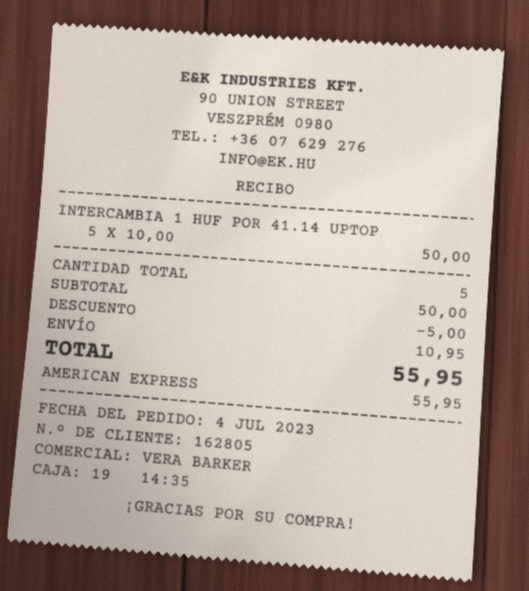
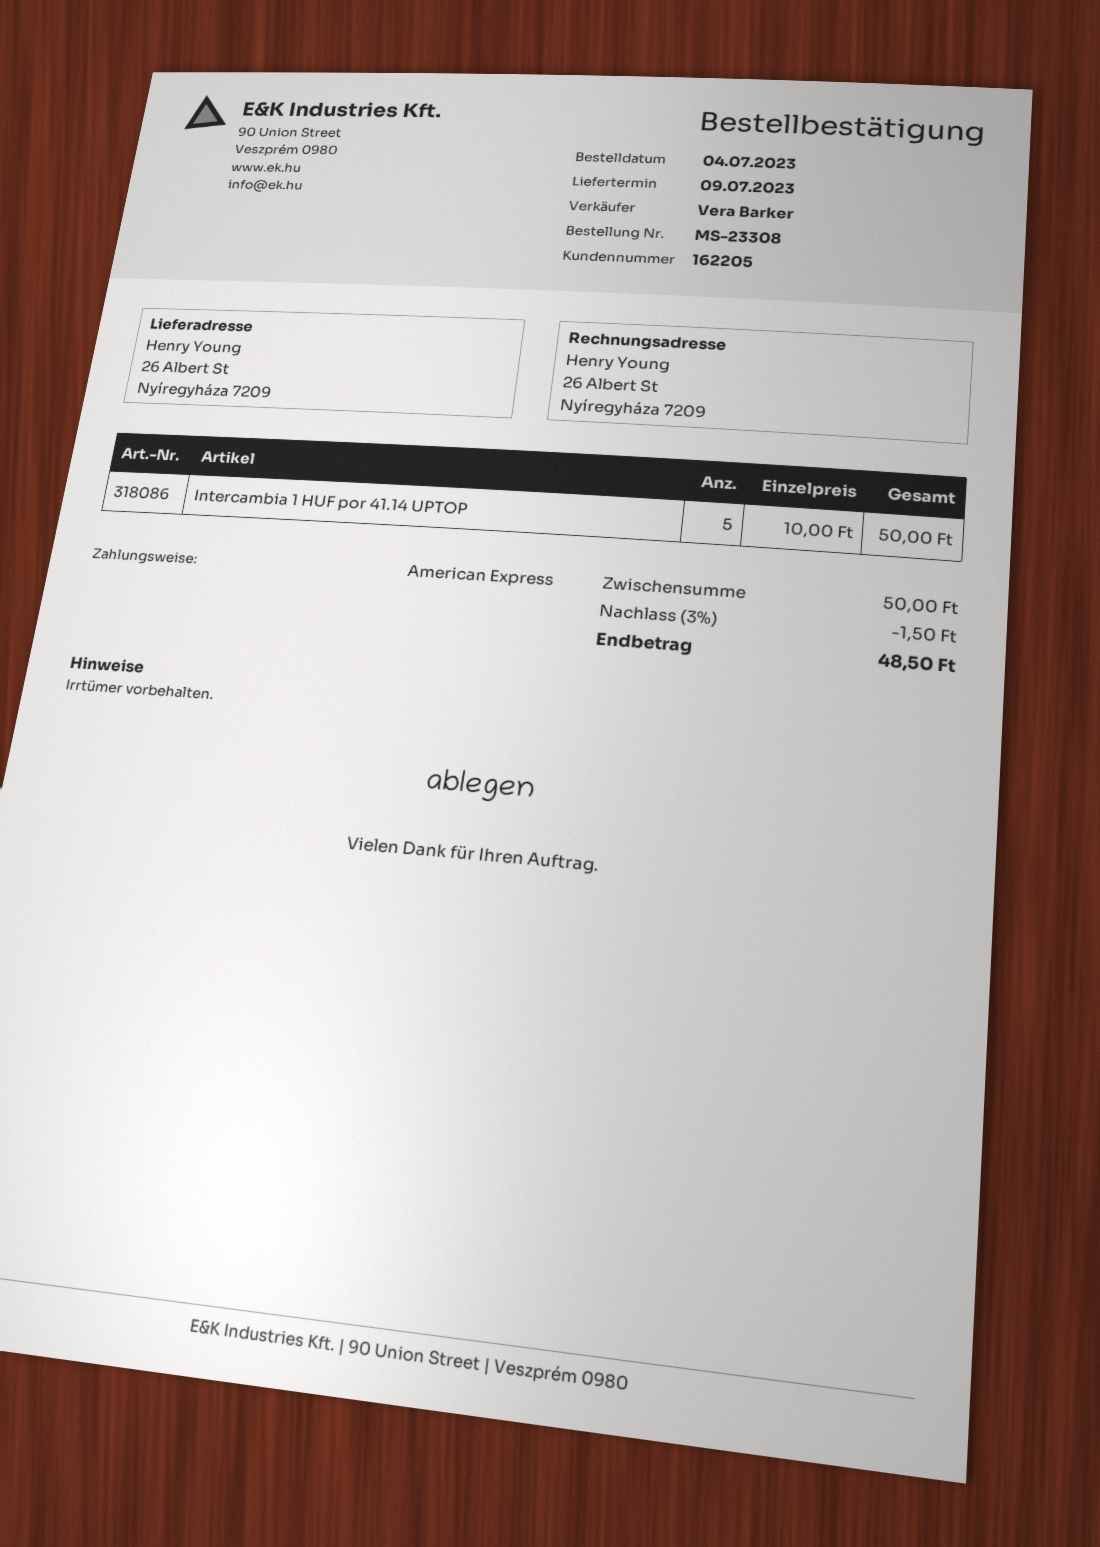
customer number: 162805 -> 162205
discount: 5.00 -> 1.50
shipping: 10.95 -> none
total: 55.95 -> 48.50

